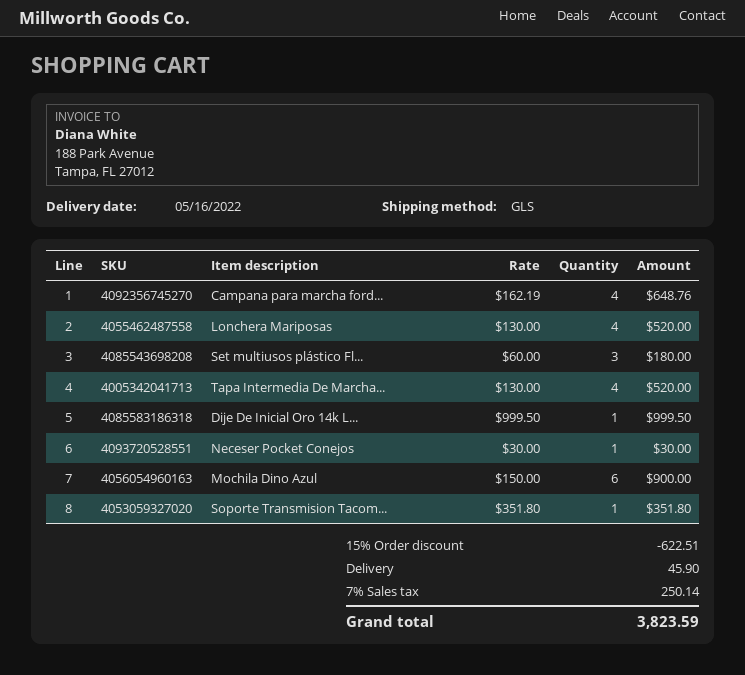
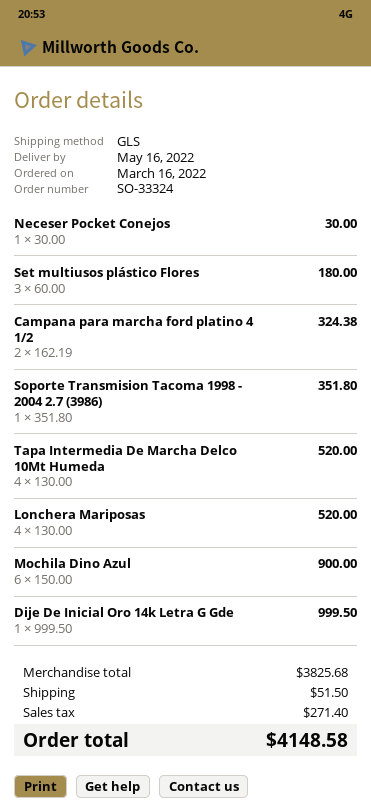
Campana para marcha ford...: 4 x 162.19 = 648.76 -> 2 x 162.19 = 324.38
discount: 15% = 622.51 -> none
shipping: 45.90 -> 51.50
tax: 250.14 -> 271.40
total: 3823.59 -> 4148.58

